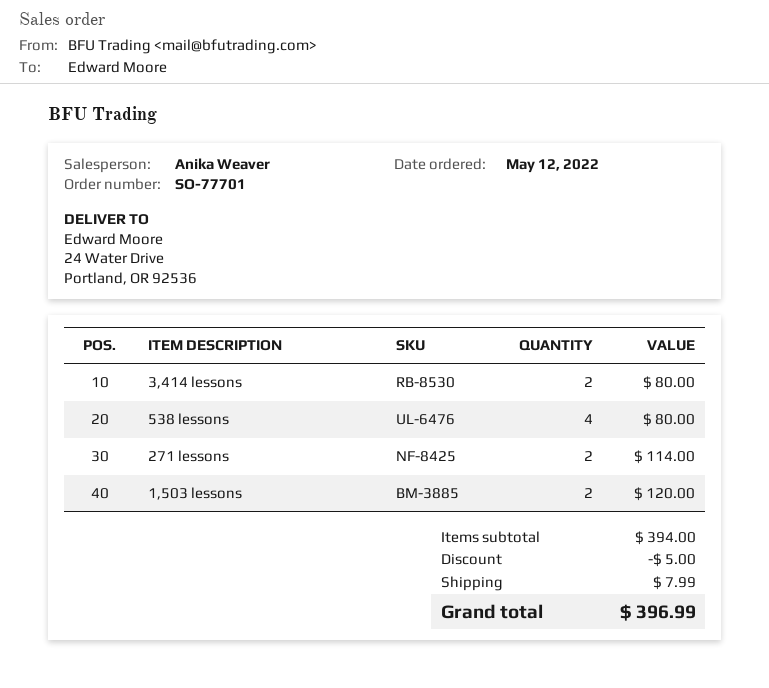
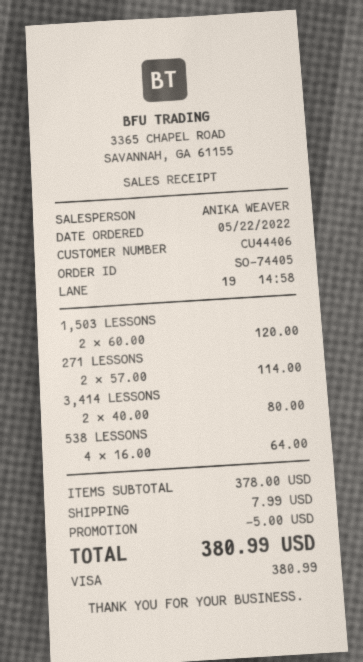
order number: SO-77701 -> SO-74405
order date: 2022-05-12 -> 2022-05-22
538 lessons: 4 for 80.00 -> 4 for 64.00
subtotal: 394.00 -> 378.00
total: 396.99 -> 380.99

